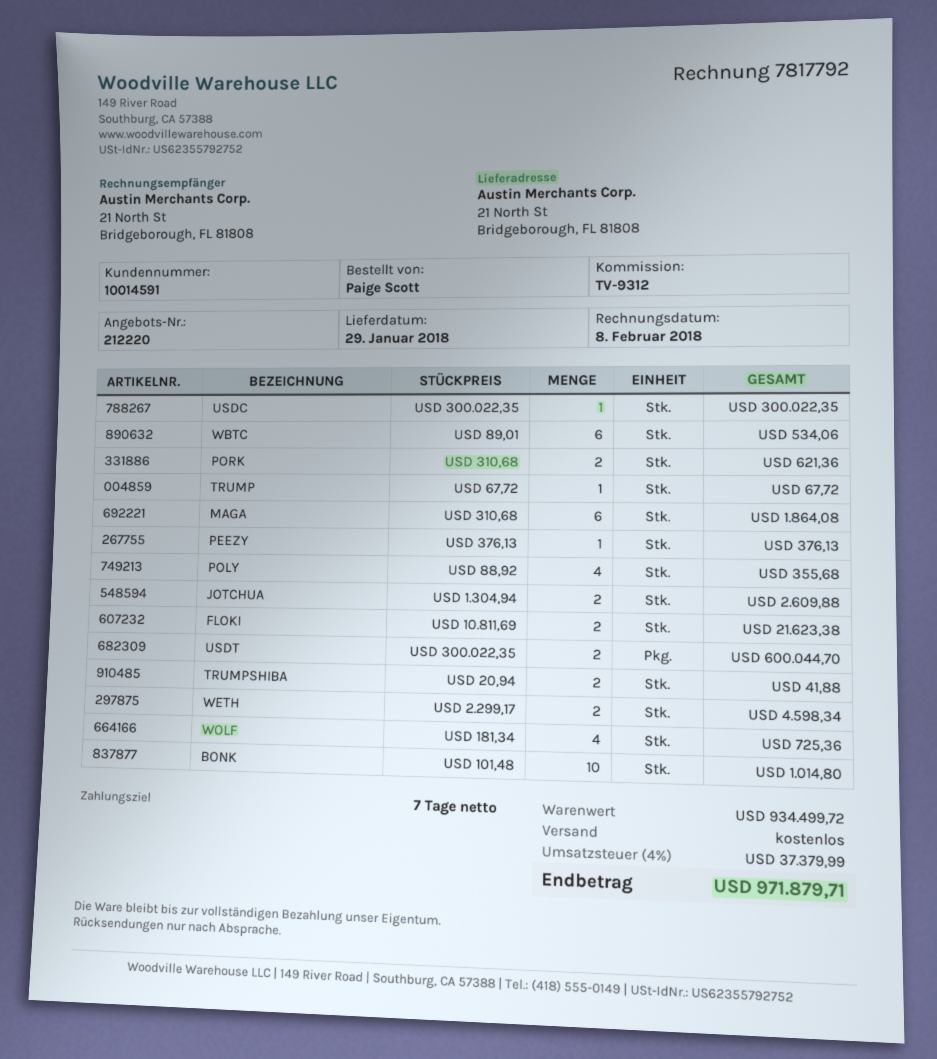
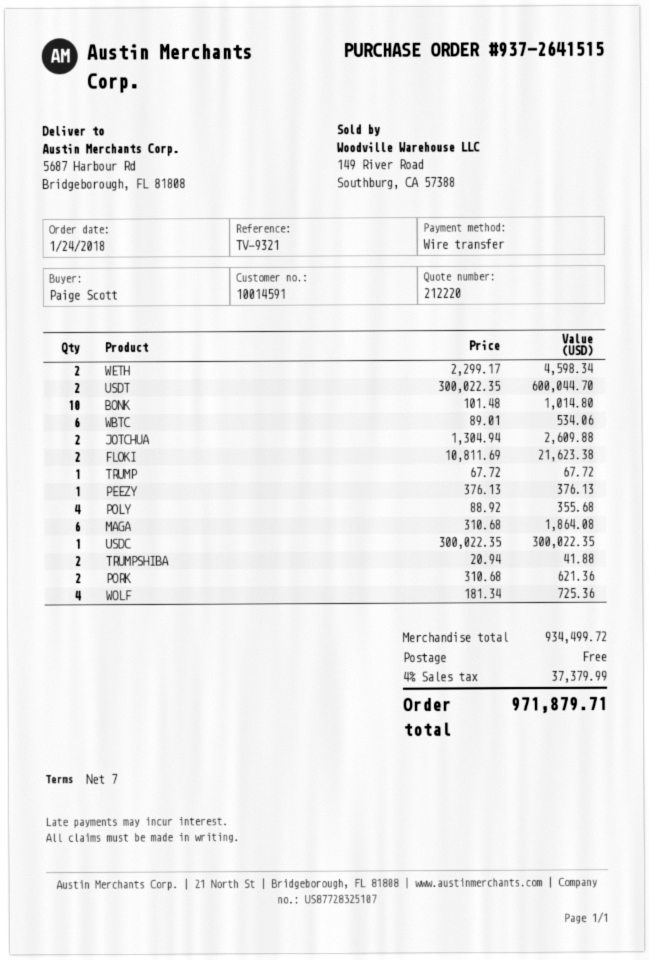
reference: TV-9312 -> TV-9321
ship to: 21 North St, Bridgeborough, FL 81808 -> 5687 Harbour Rd, Bridgeborough, FL 81808

